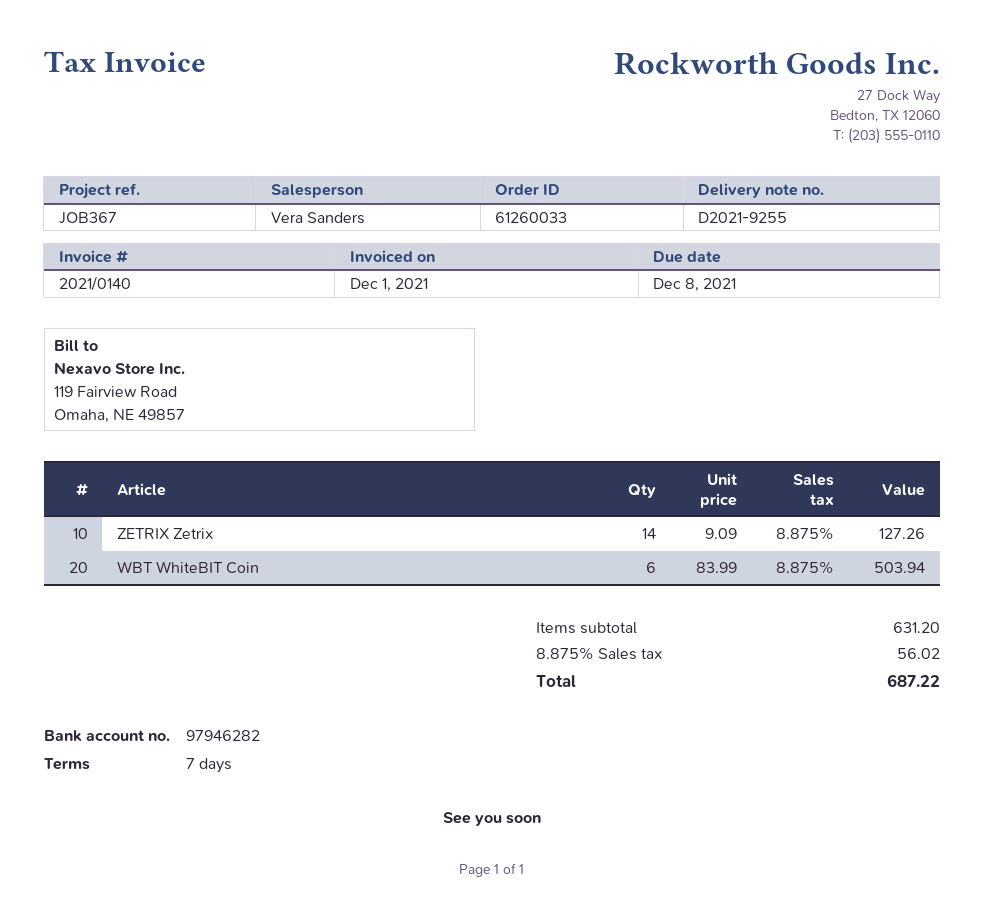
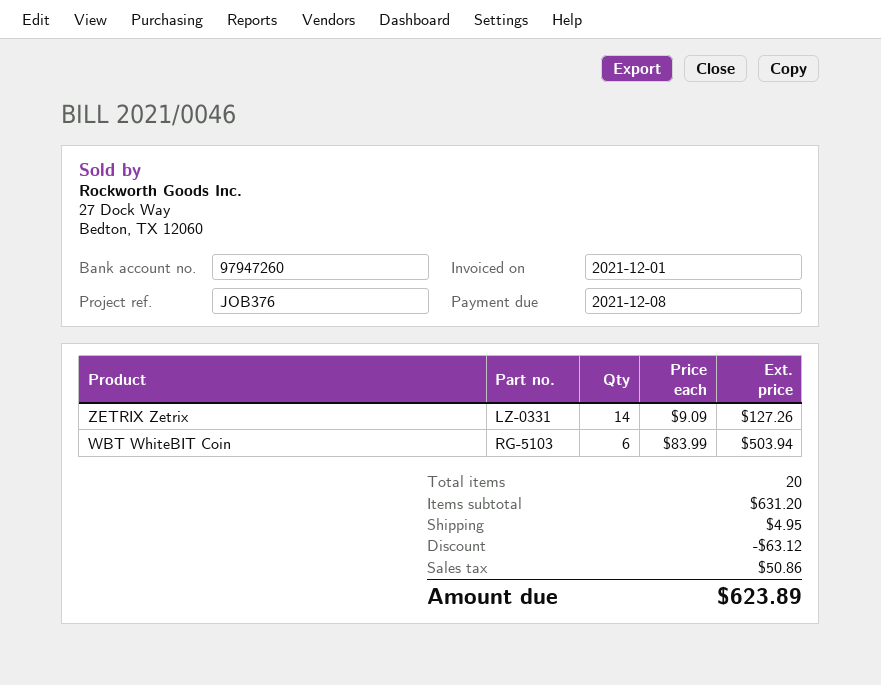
invoice number: 2021/0140 -> 2021/0046
reference: JOB367 -> JOB376
bank account: 97946282 -> 97947260
discount: none -> 63.12
shipping: none -> 4.95
tax: 56.02 -> 50.86
total: 687.22 -> 623.89

